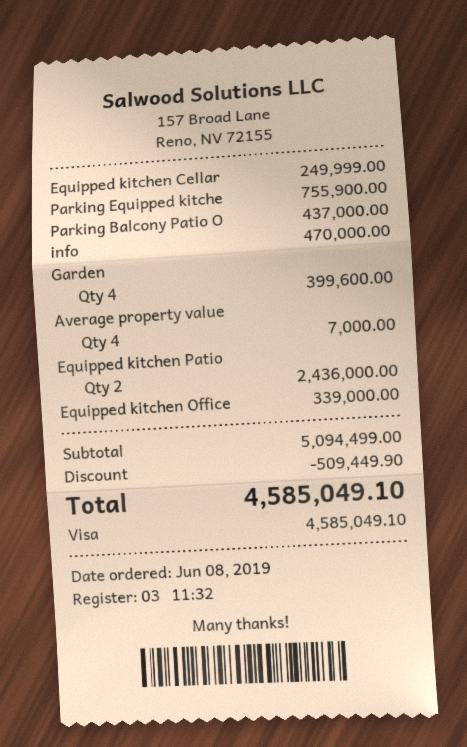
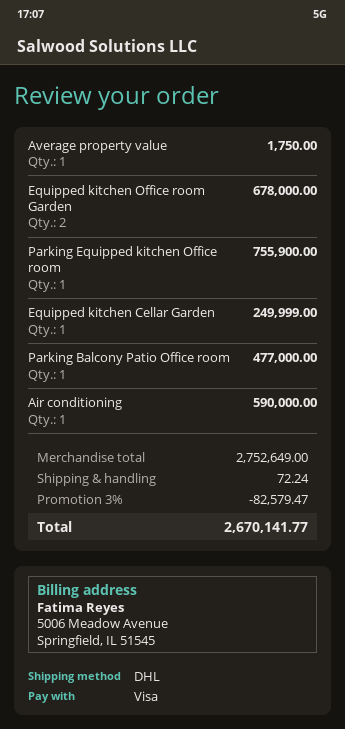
Parking Balcony Patio O: 1 for 437000.00 -> 1 for 477000.00
info: 1 for 470000.00 -> none
Garden: 4 for 399600.00 -> none
Average property value: 4 for 7000.00 -> 1 for 1750.00
Equipped kitchen Patio: 2 for 2436000.00 -> none
Equipped kitchen Office: 1 for 339000.00 -> 2 for 678000.00
Air conditioning: none -> 1 for 590000.00
subtotal: 5094499.00 -> 2752649.00
discount: 509449.90 -> 82579.47
shipping: none -> 72.24
total: 4585049.10 -> 2670141.77

